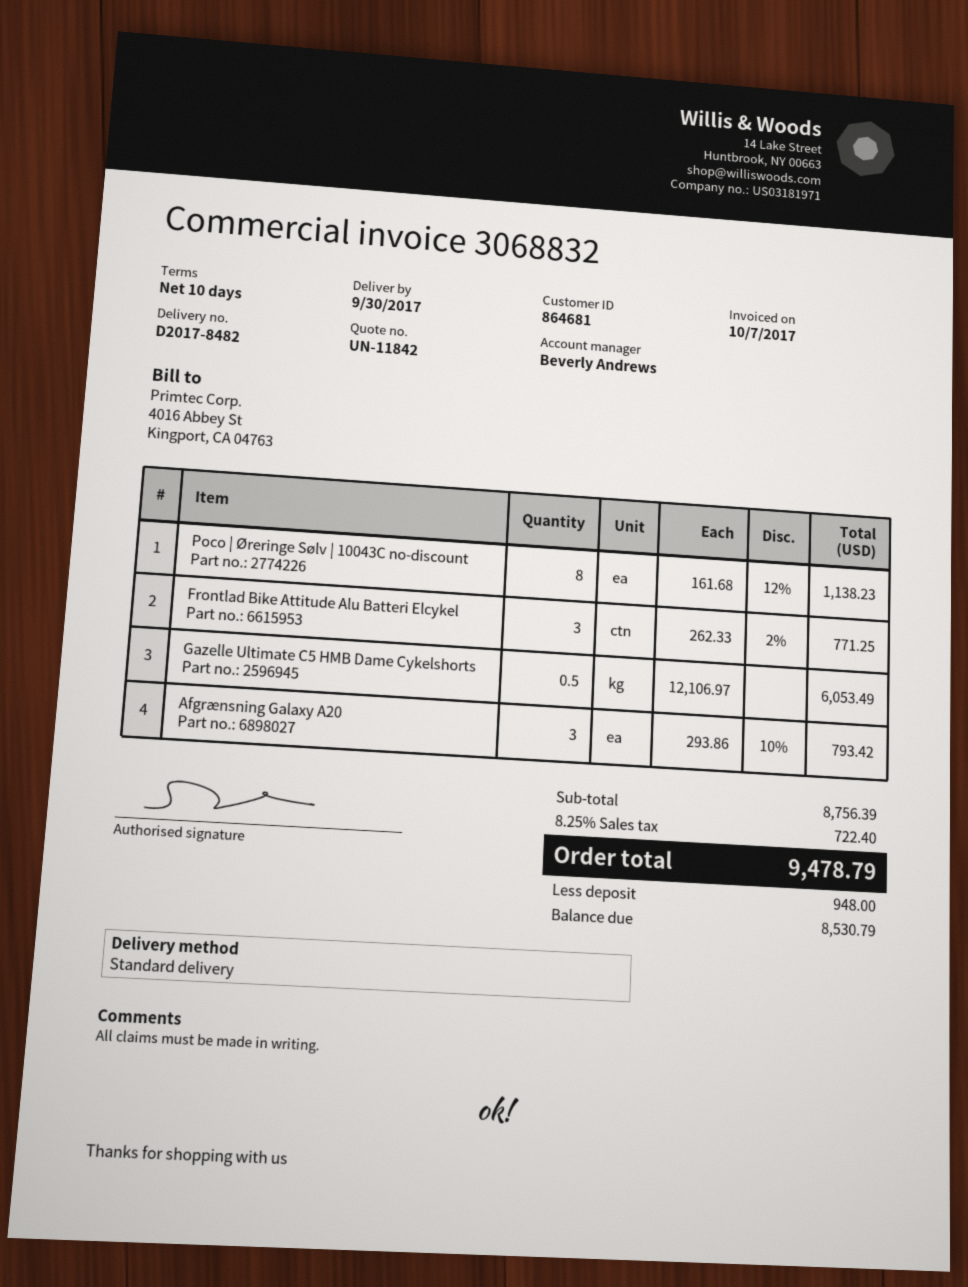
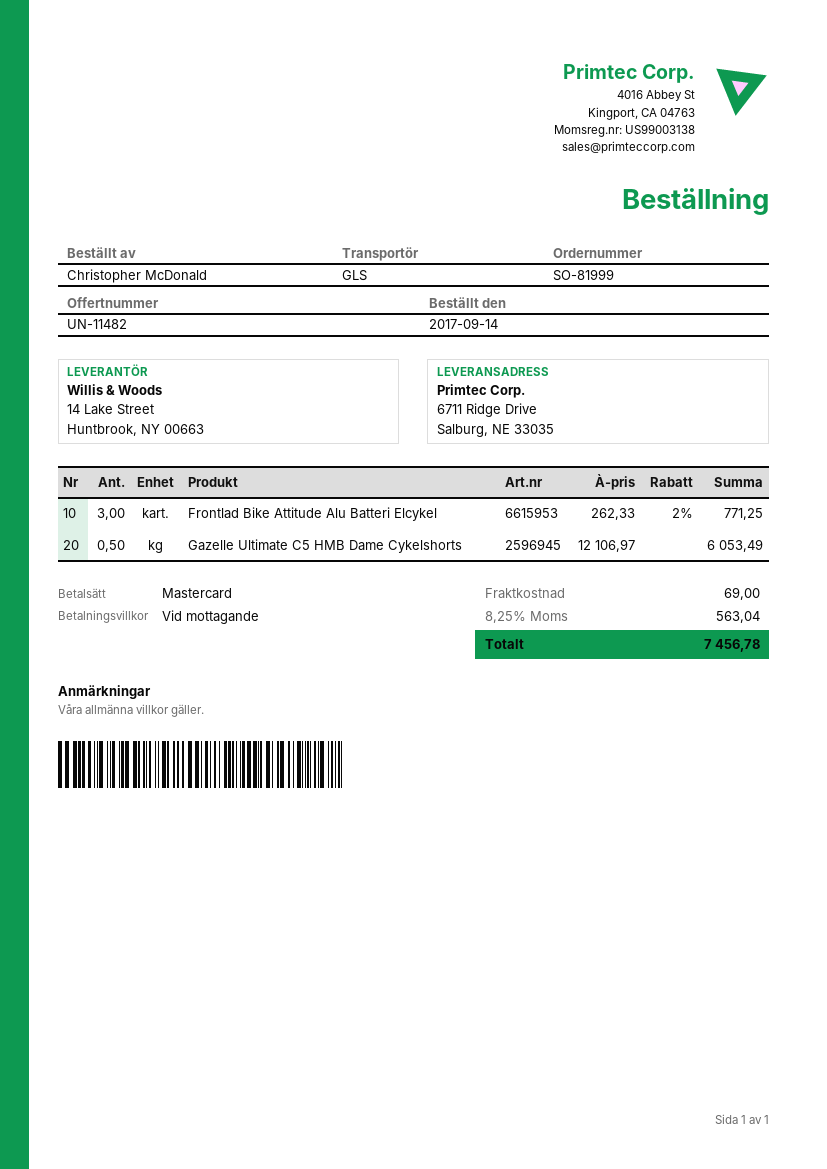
quote number: UN-11842 -> UN-11482
payment terms: 10 days -> on receipt
shipping method: standard -> GLS
Poco | Øreringe Sølv | 10043C no-discount: 8 x 161.68 - 12% = 1138.23 -> none
Afgrænsning Galaxy A20: 3 x 293.86 - 10% = 793.42 -> none
shipping: none -> 69.00
tax: 8.25% = 722.40 -> 8.25% = 563.04
total: 9478.79 -> 7456.78

